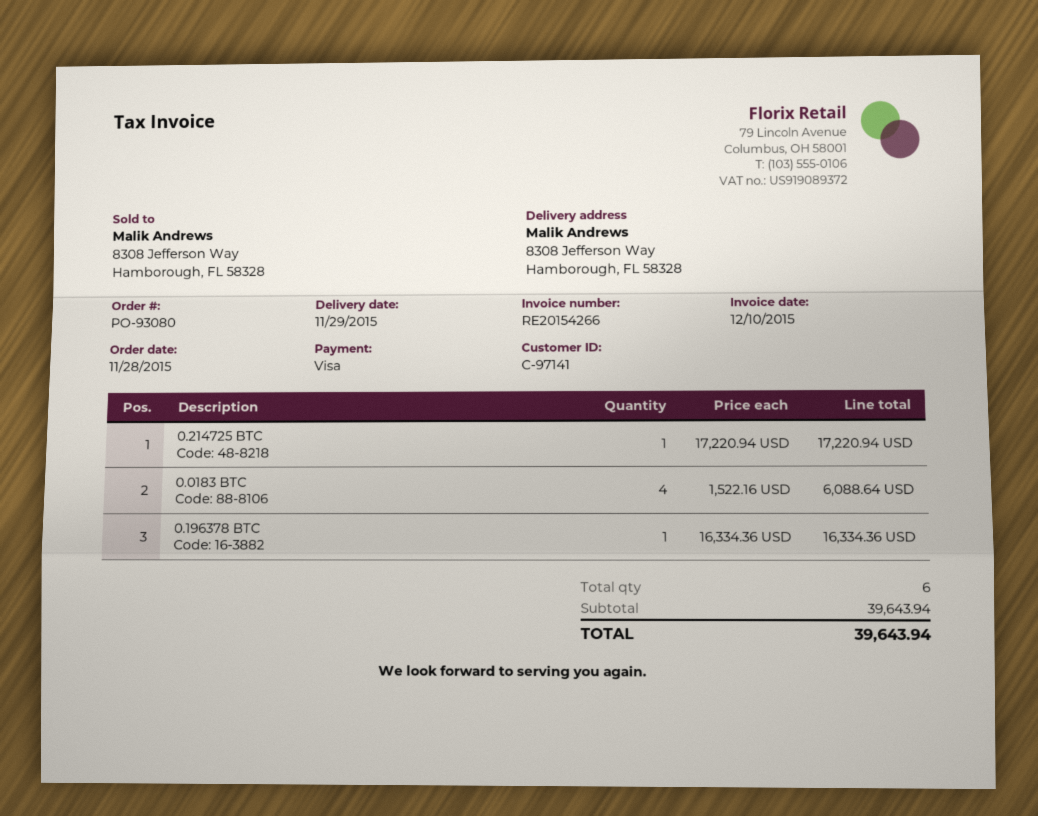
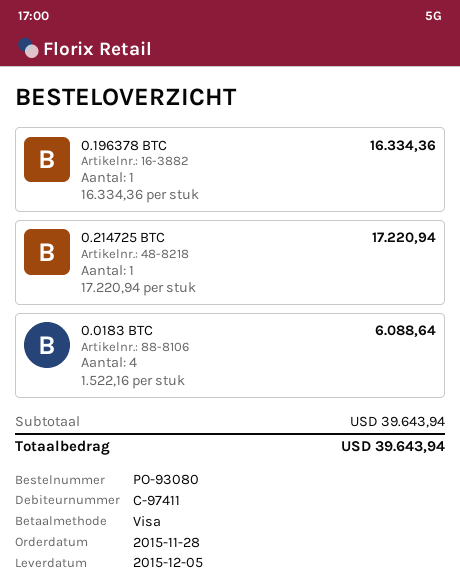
delivery date: 2015-11-29 -> 2015-12-05
customer number: C-97141 -> C-97411

